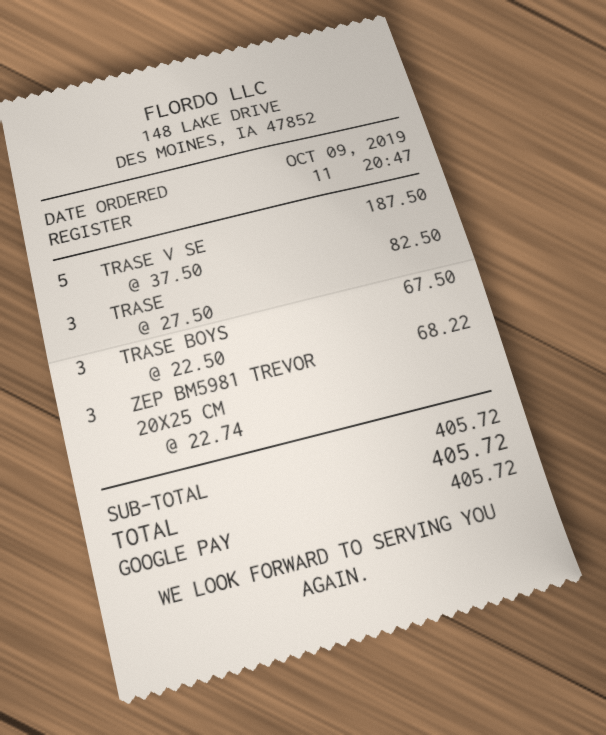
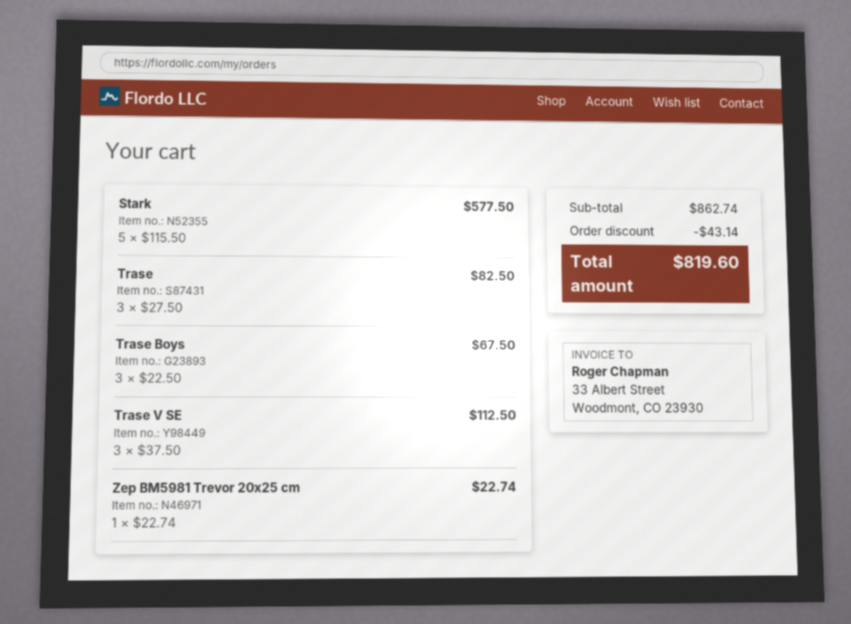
TRASE V SE: 5 x 37.50 = 187.50 -> 3 x 37.50 = 112.50
ZEP BM5981 TREVOR 20X25 CM: 3 x 22.74 = 68.22 -> 1 x 22.74 = 22.74
Stark: none -> 5 x 115.50 = 577.50
subtotal: 405.72 -> 862.74
discount: none -> 43.14
total: 405.72 -> 819.60

